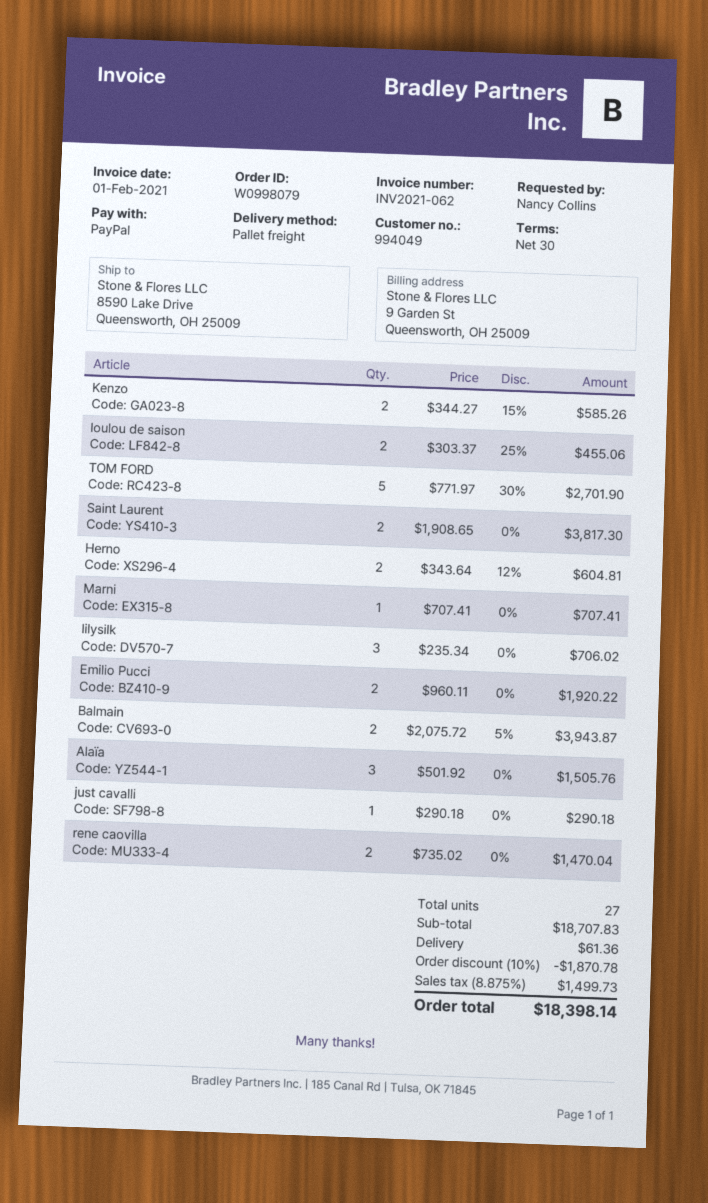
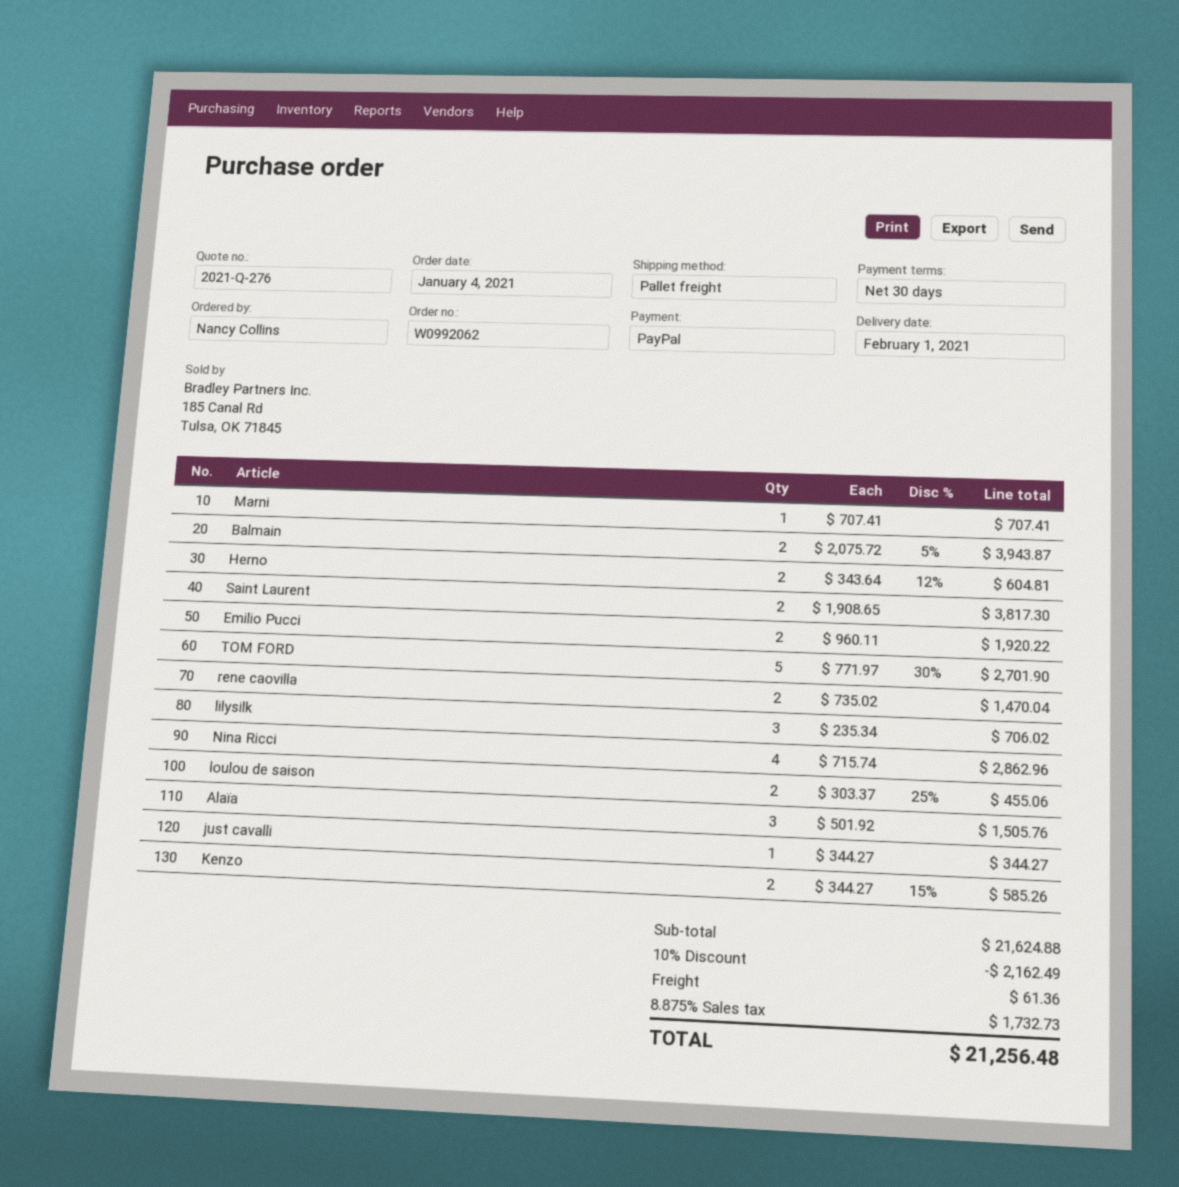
order number: W0998079 -> W0992062
just cavalli: 1 x 290.18 = 290.18 -> 1 x 344.27 = 344.27
Nina Ricci: none -> 4 x 715.74 = 2862.96
subtotal: 18707.83 -> 21624.88
discount: 10% = 1870.78 -> 10% = 2162.49
tax: 8.875% = 1499.73 -> 8.875% = 1732.73
total: 18398.14 -> 21256.48

